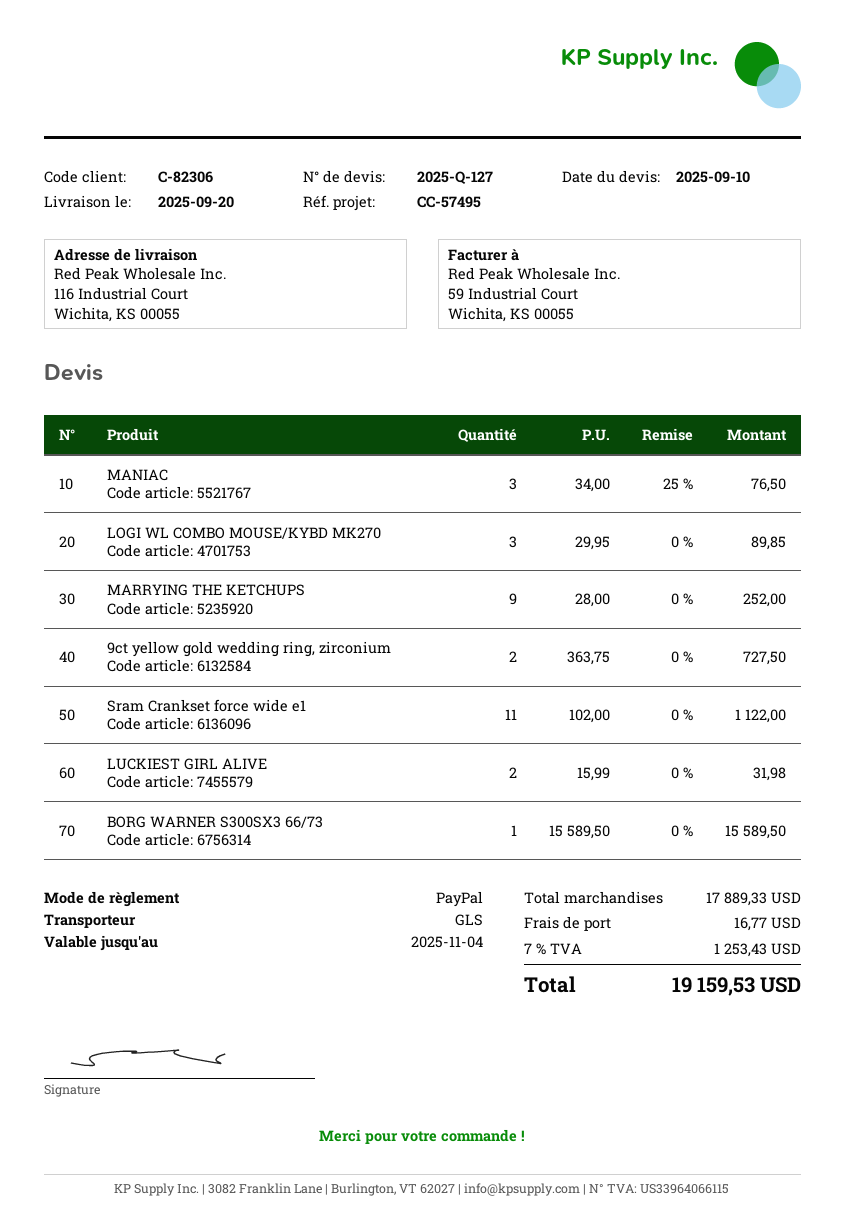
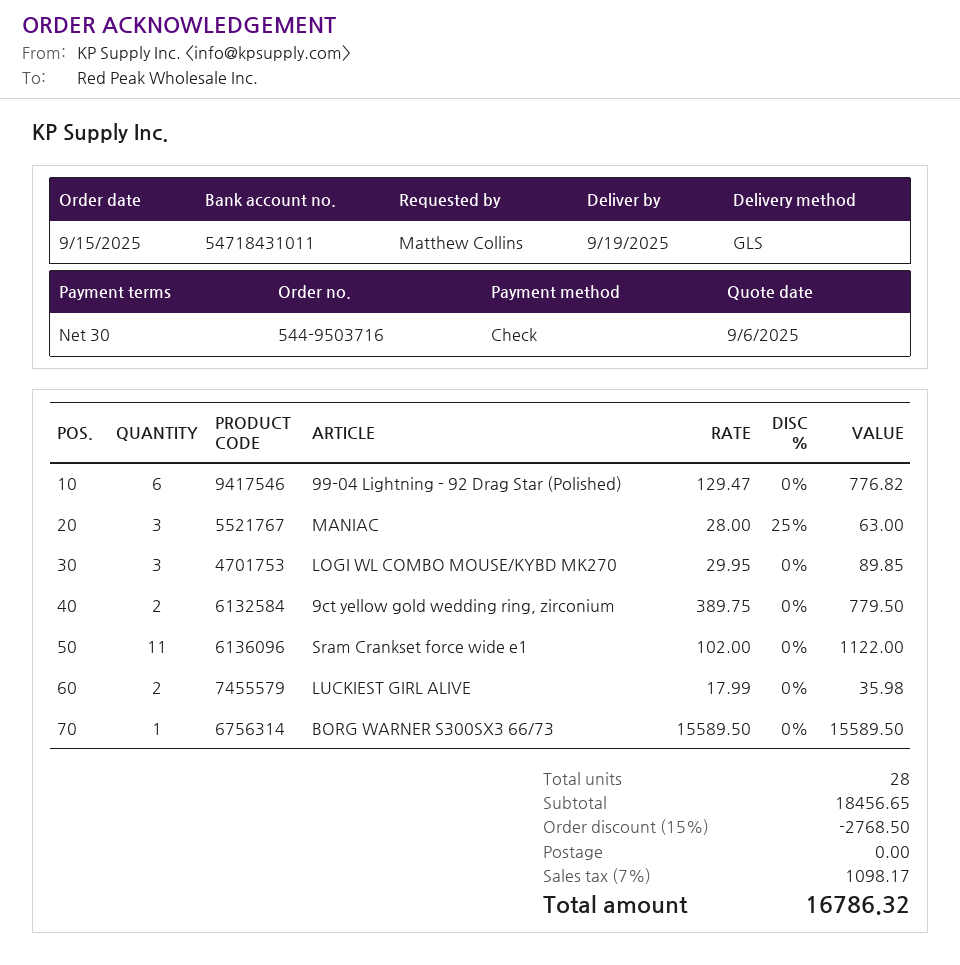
quote date: 2025-09-10 -> 2025-09-06
delivery date: 2025-09-20 -> 2025-09-19
payment method: PayPal -> cheque
MANIAC: 3 x 34.00 - 25% = 76.50 -> 3 x 28.00 - 25% = 63.00
MARRYING THE KETCHUPS: 9 x 28.00 = 252.00 -> none
9ct yellow gold wedding ring, zirconium: 2 x 363.75 = 727.50 -> 2 x 389.75 = 779.50
LUCKIEST GIRL ALIVE: 2 x 15.99 = 31.98 -> 2 x 17.99 = 35.98
99-04 Lightning - 92 Drag Star (Polished): none -> 6 x 129.47 = 776.82
subtotal: 17889.33 -> 18456.65
discount: none -> 15% = 2768.50
shipping: 16.77 -> 0.00
tax: 7% = 1253.43 -> 7% = 1098.17
total: 19159.53 -> 16786.32

